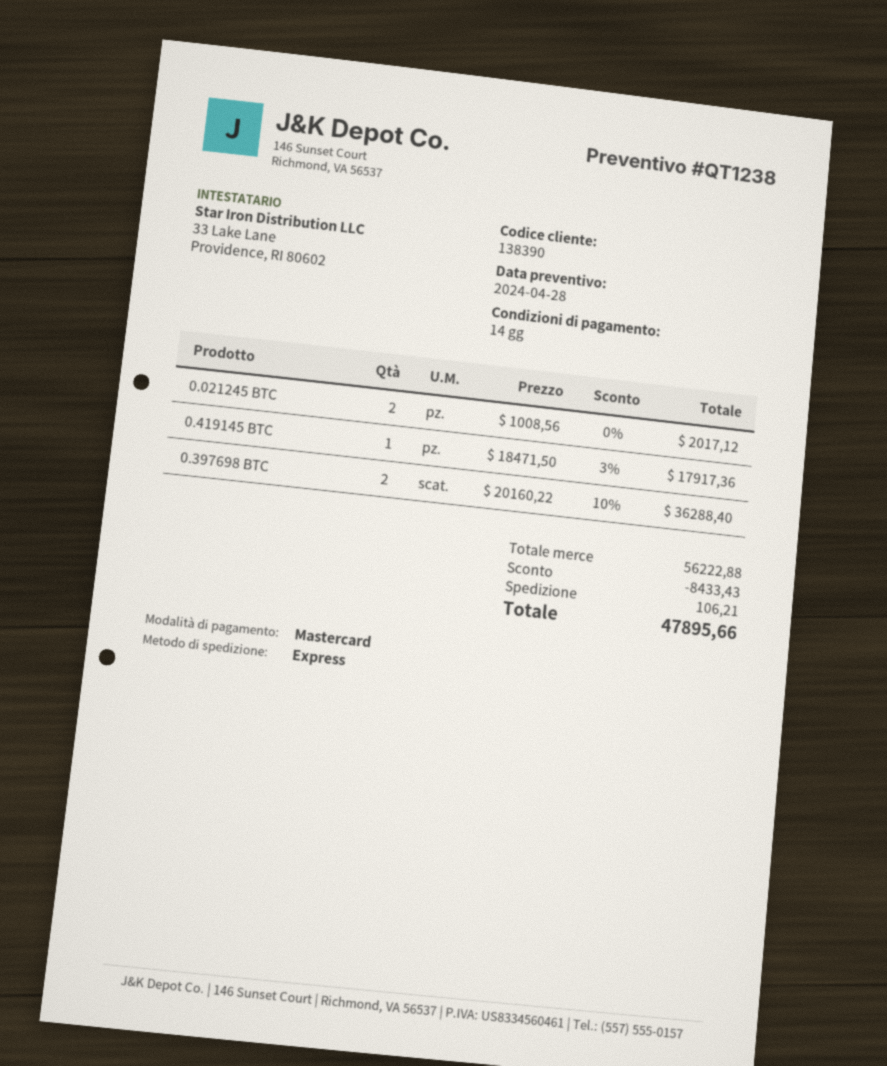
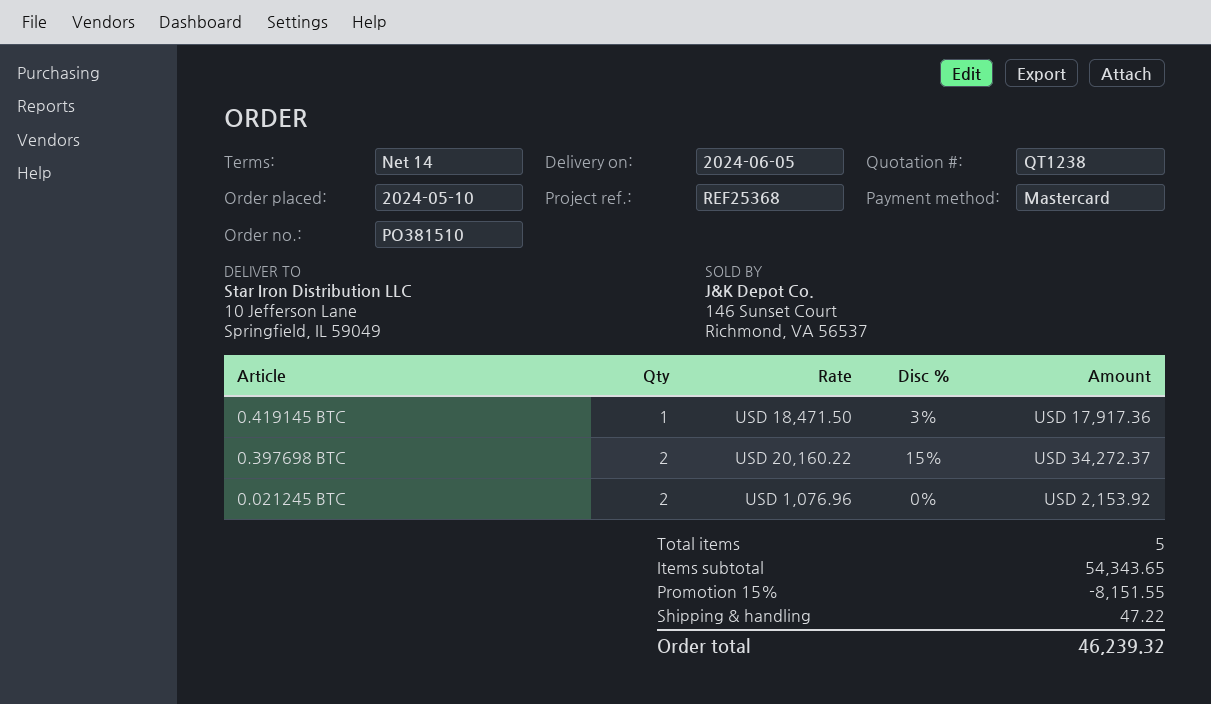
0.021245 BTC: 2 x 1008.56 = 2017.12 -> 2 x 1076.96 = 2153.92
0.397698 BTC: 2 x 20160.22 - 10% = 36288.40 -> 2 x 20160.22 - 15% = 34272.37
subtotal: 56222.88 -> 54343.65
discount: 8433.43 -> 8151.55
shipping: 106.21 -> 47.22
total: 47895.66 -> 46239.32

